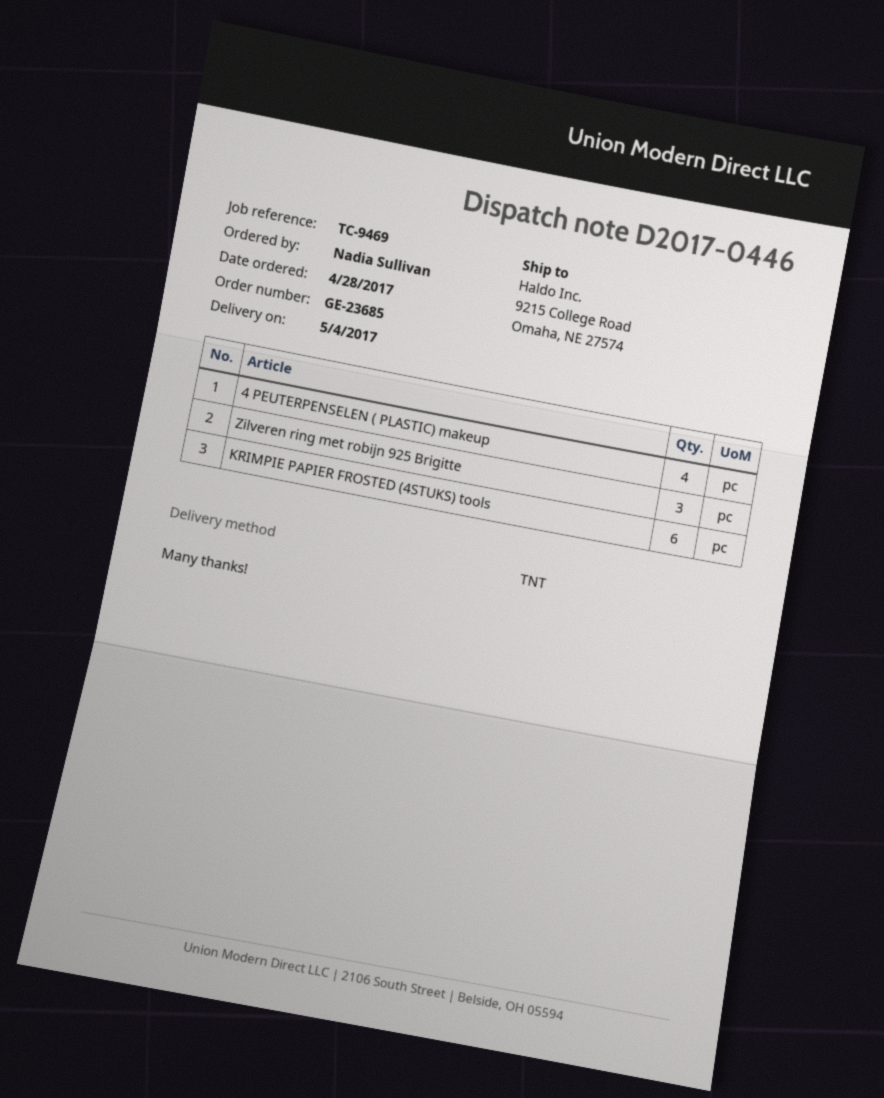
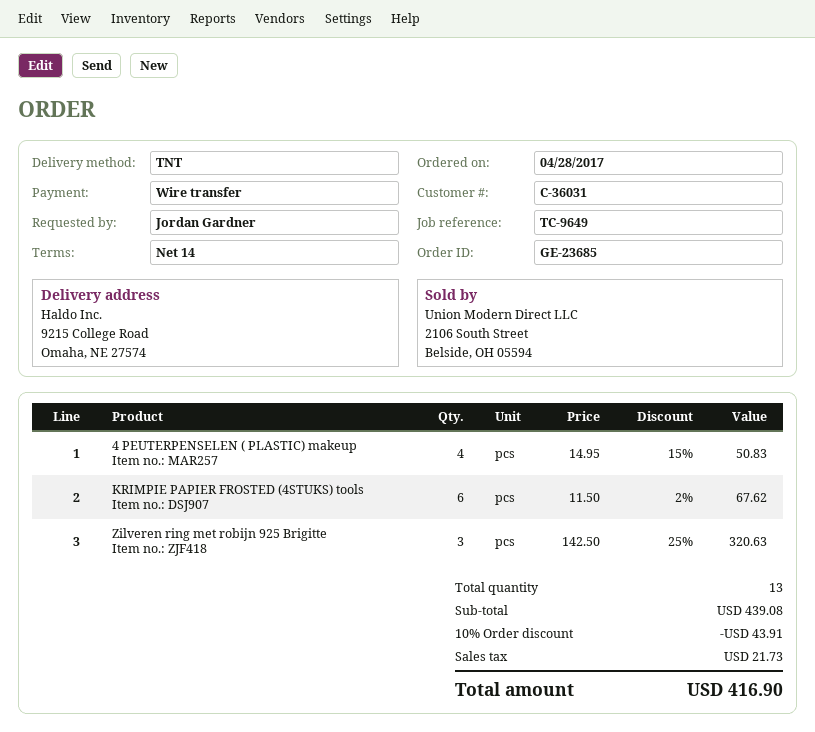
reference: TC-9469 -> TC-9649
ordered by: Nadia Sullivan -> Jordan Gardner

